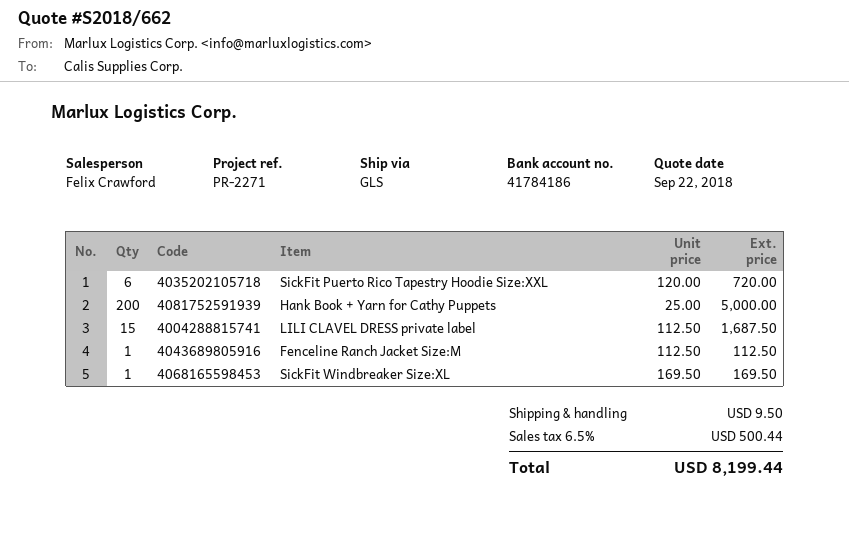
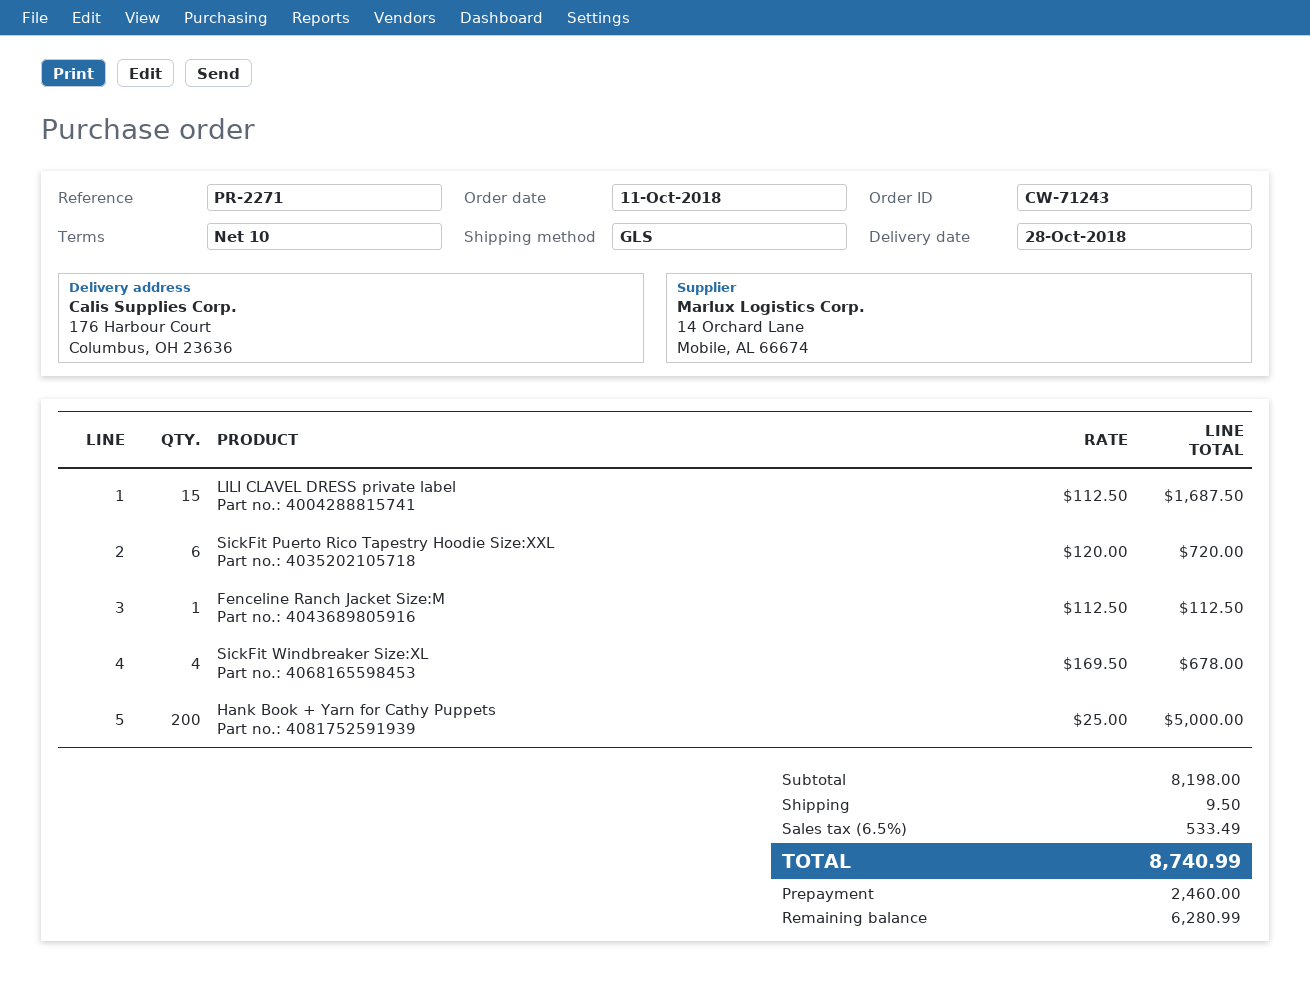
SickFit Windbreaker Size:XL: 1 x 169.50 = 169.50 -> 4 x 169.50 = 678.00
tax: 6.5% = 500.44 -> 6.5% = 533.49
total: 8199.44 -> 8740.99

